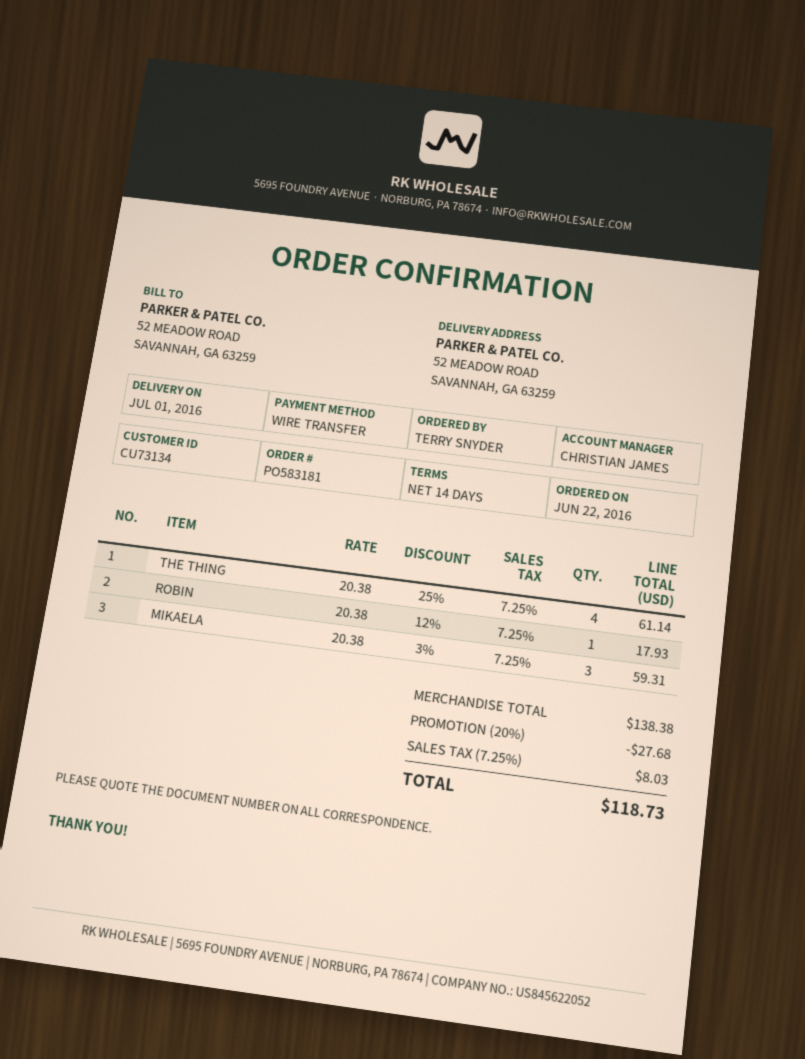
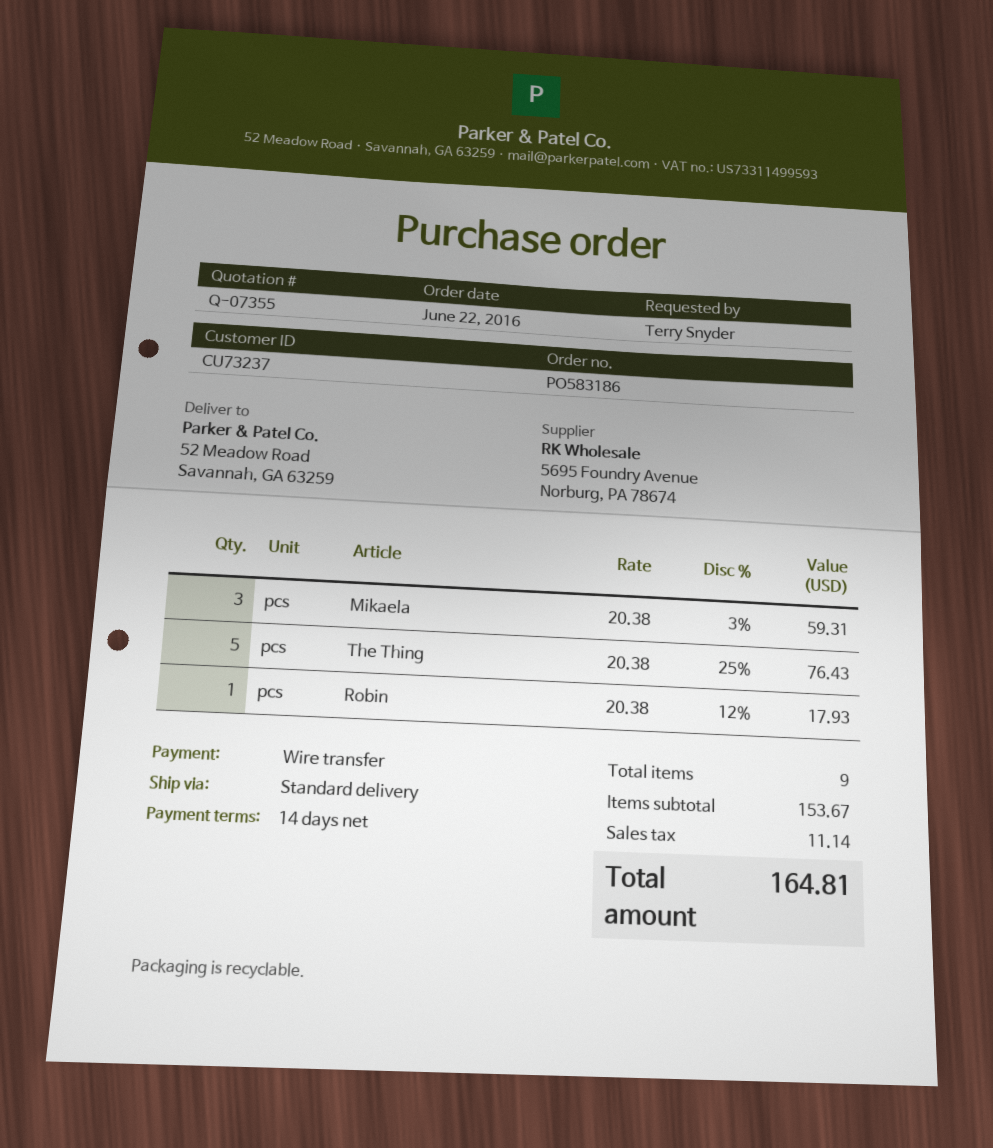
order number: PO583181 -> PO583186
customer number: CU73134 -> CU73237
THE THING: 4 x 20.38 - 25% = 61.14 -> 5 x 20.38 - 25% = 76.43
subtotal: 138.38 -> 153.67
discount: 20% = 27.68 -> none
tax: 8.03 -> 11.14
total: 118.73 -> 164.81

